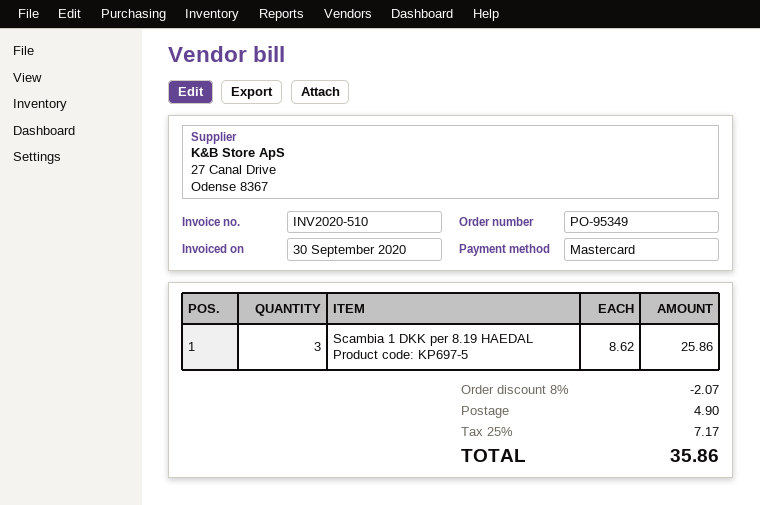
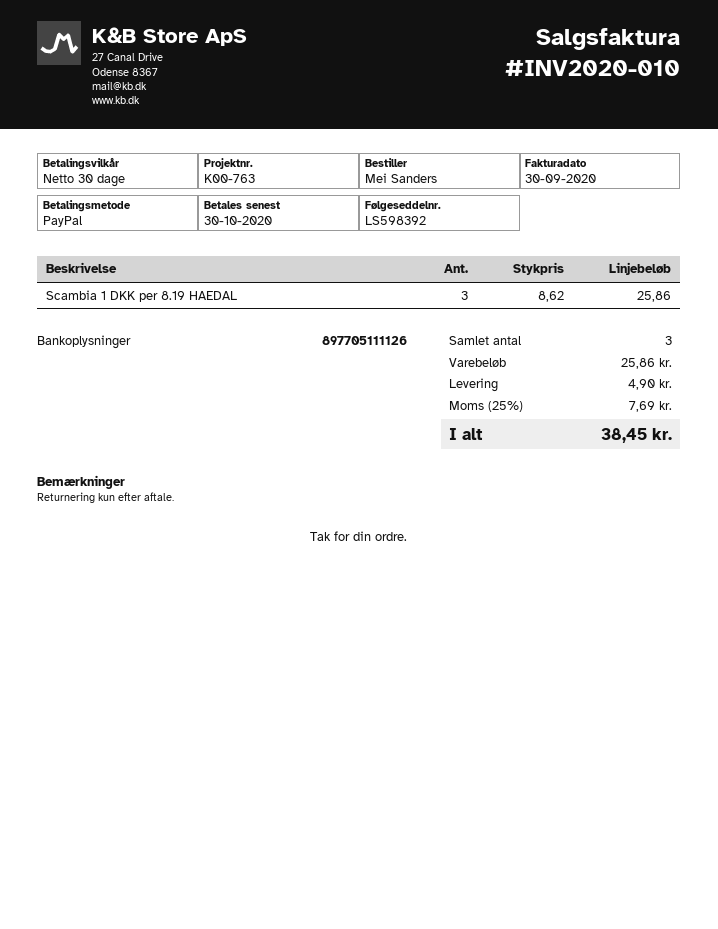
invoice number: INV2020-510 -> INV2020-010
payment method: Mastercard -> PayPal
discount: 8% = 2.07 -> none
tax: 25% = 7.17 -> 25% = 7.69
total: 35.86 -> 38.45

